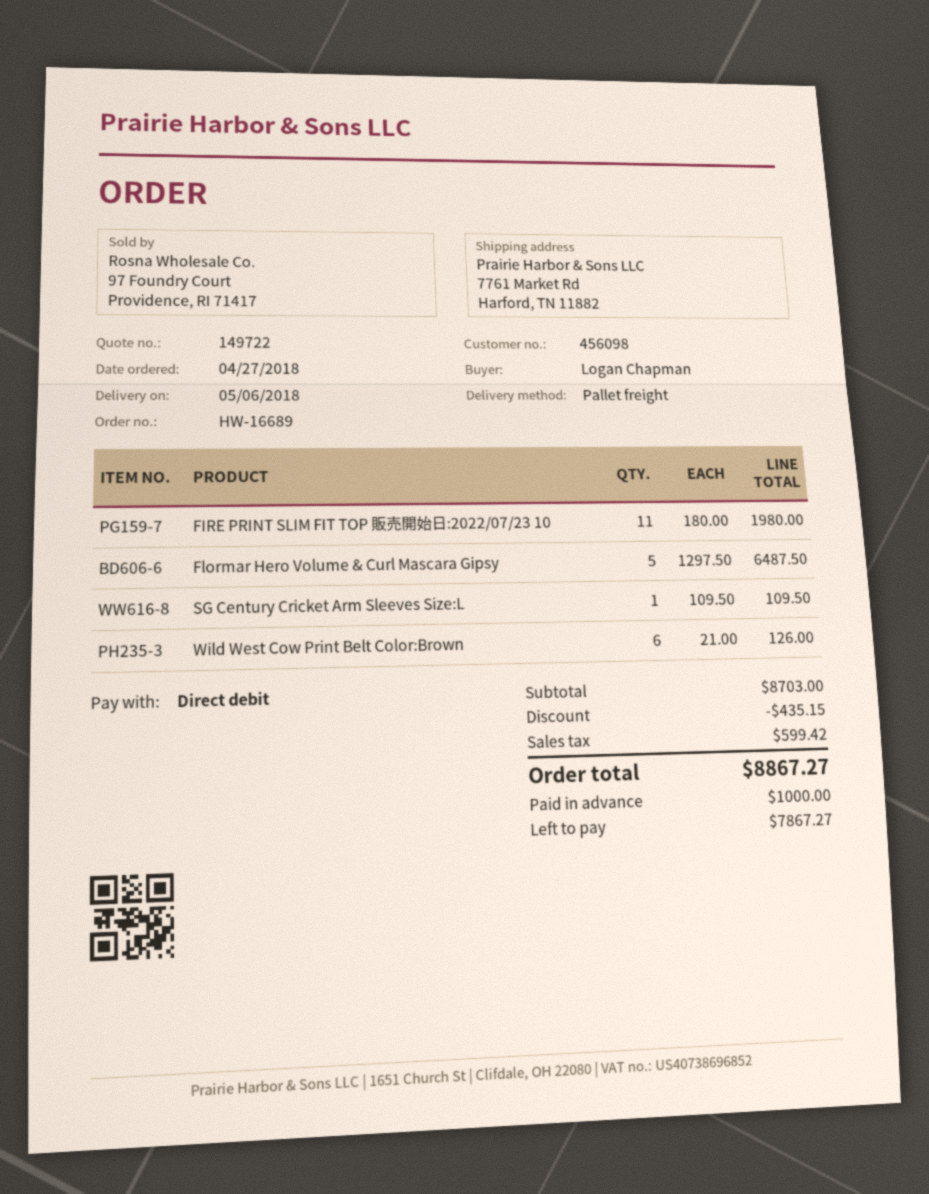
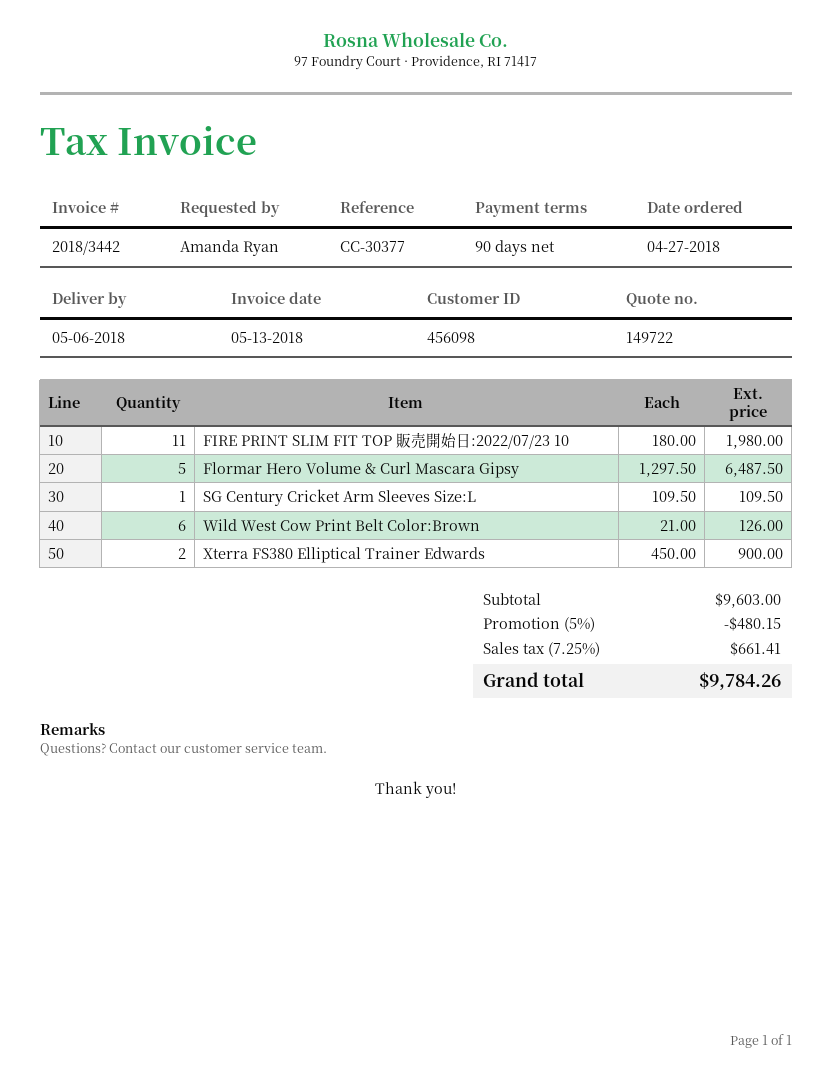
ordered by: Logan Chapman -> Amanda Ryan
Xterra FS380 Elliptical Trainer Edwards: none -> 2 x 450.00 = 900.00
subtotal: 8703.00 -> 9603.00
discount: 435.15 -> 480.15
tax: 599.42 -> 661.41
total: 8867.27 -> 9784.26

